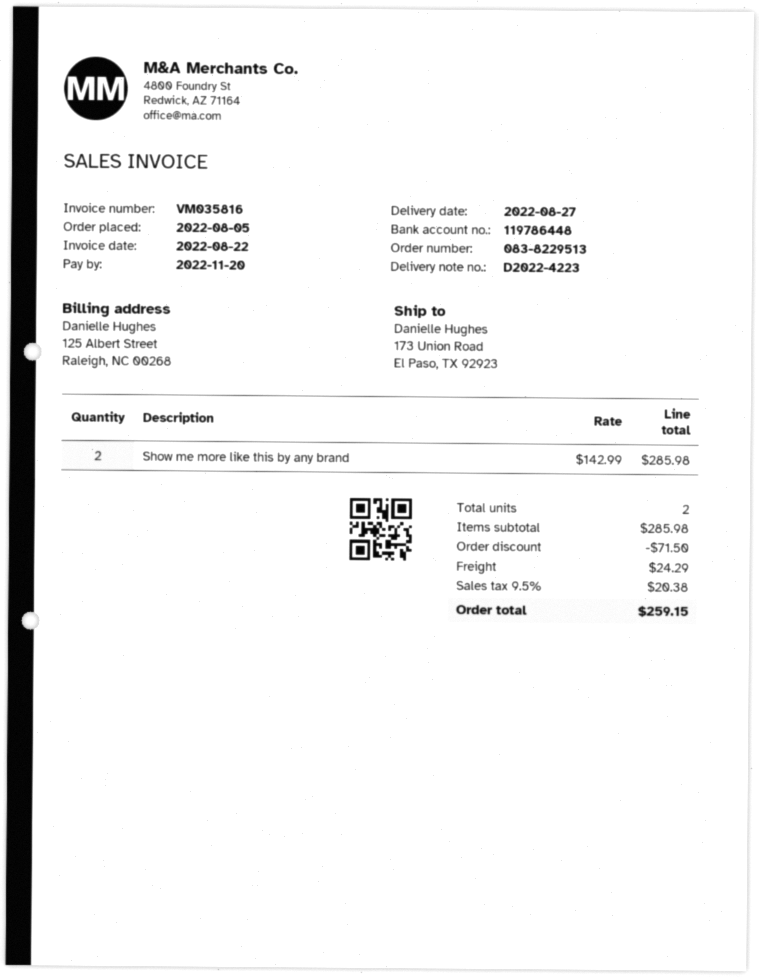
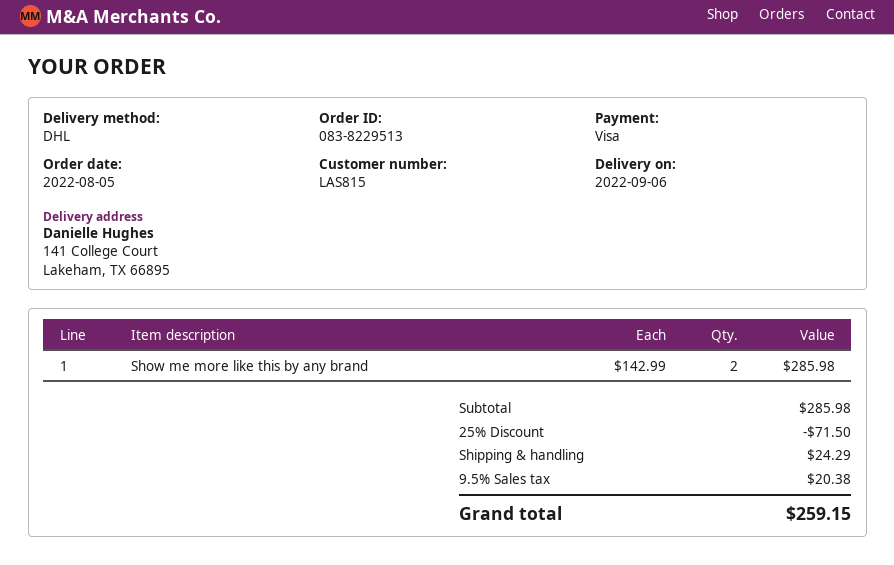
delivery date: 2022-08-27 -> 2022-09-06
ship to: 173 Union Road, El Paso, TX 92923 -> 141 College Court, Lakeham, TX 66895

